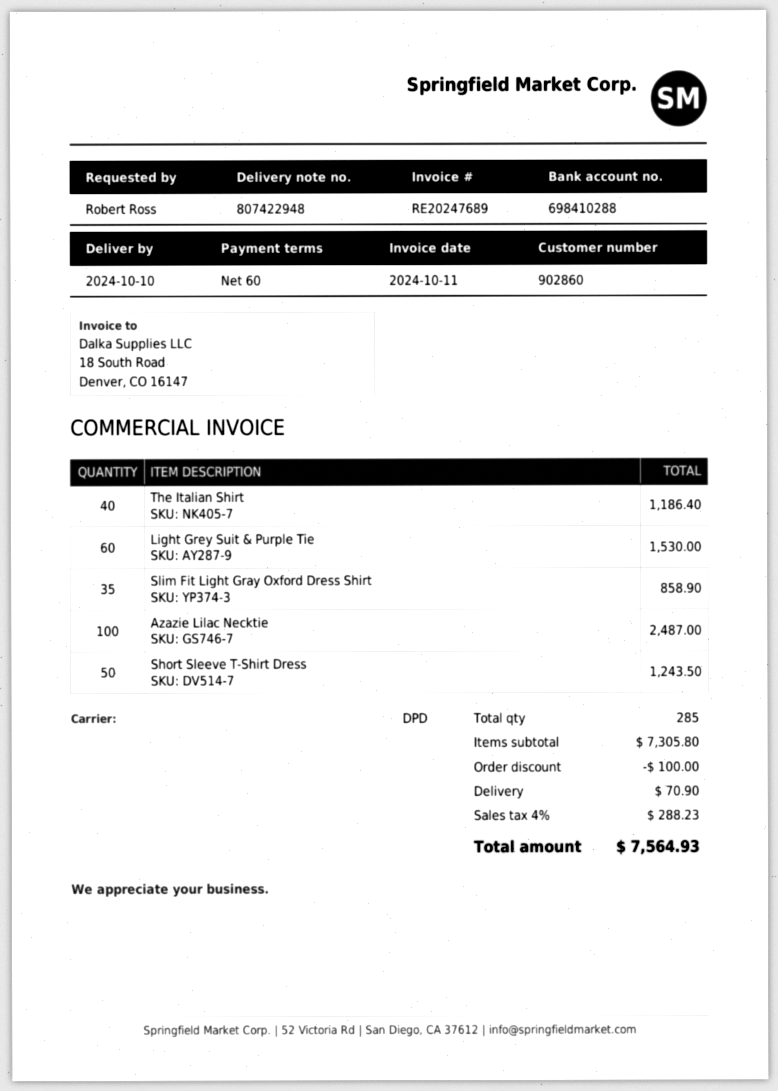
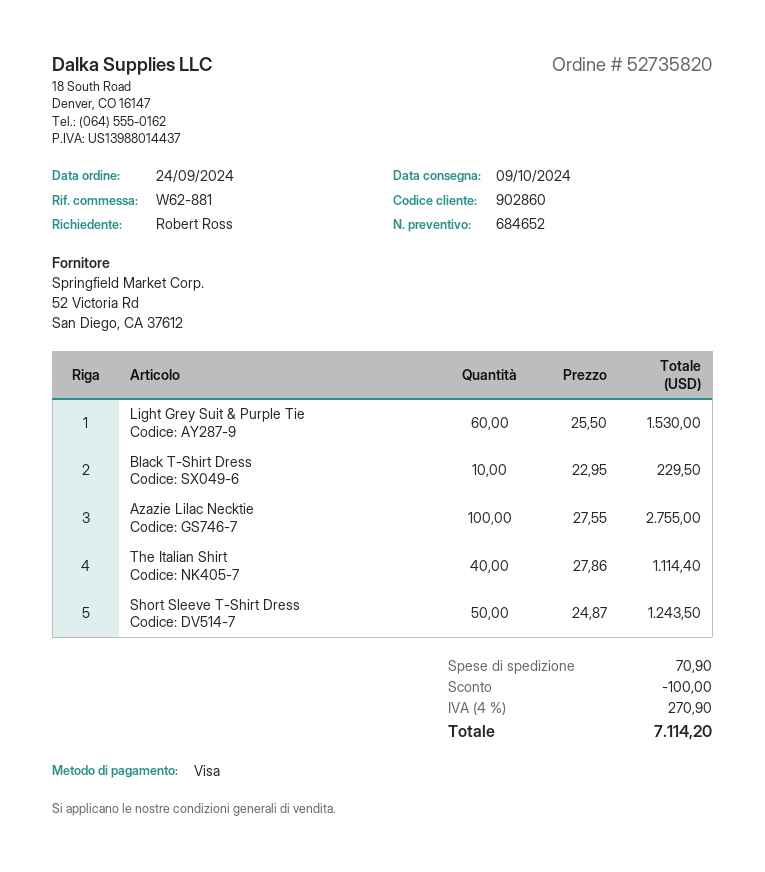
delivery date: 2024-10-10 -> 2024-10-09
The Italian Shirt: 40 for 1186.40 -> 40 for 1114.40
Slim Fit Light Gray Oxford Dress Shirt: 35 for 858.90 -> none
Azazie Lilac Necktie: 100 for 2487.00 -> 100 for 2755.00
Black T-Shirt Dress: none -> 10 for 229.50
tax: 4% = 288.23 -> 4% = 270.90
total: 7564.93 -> 7114.20

